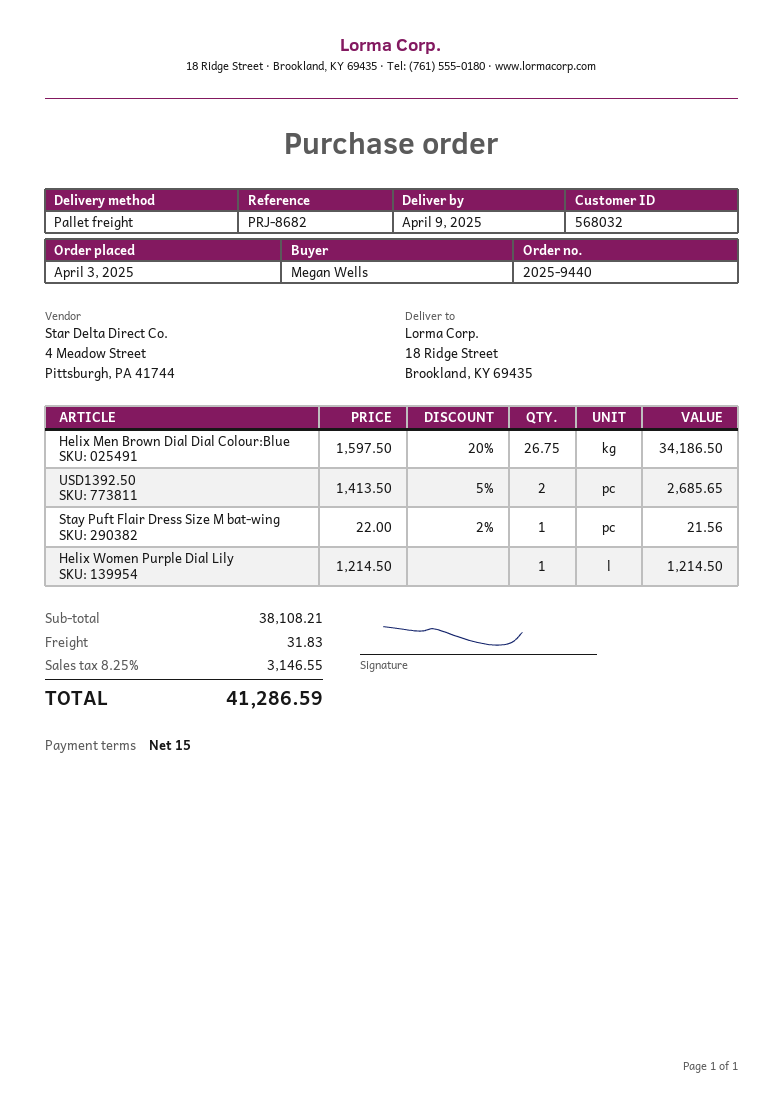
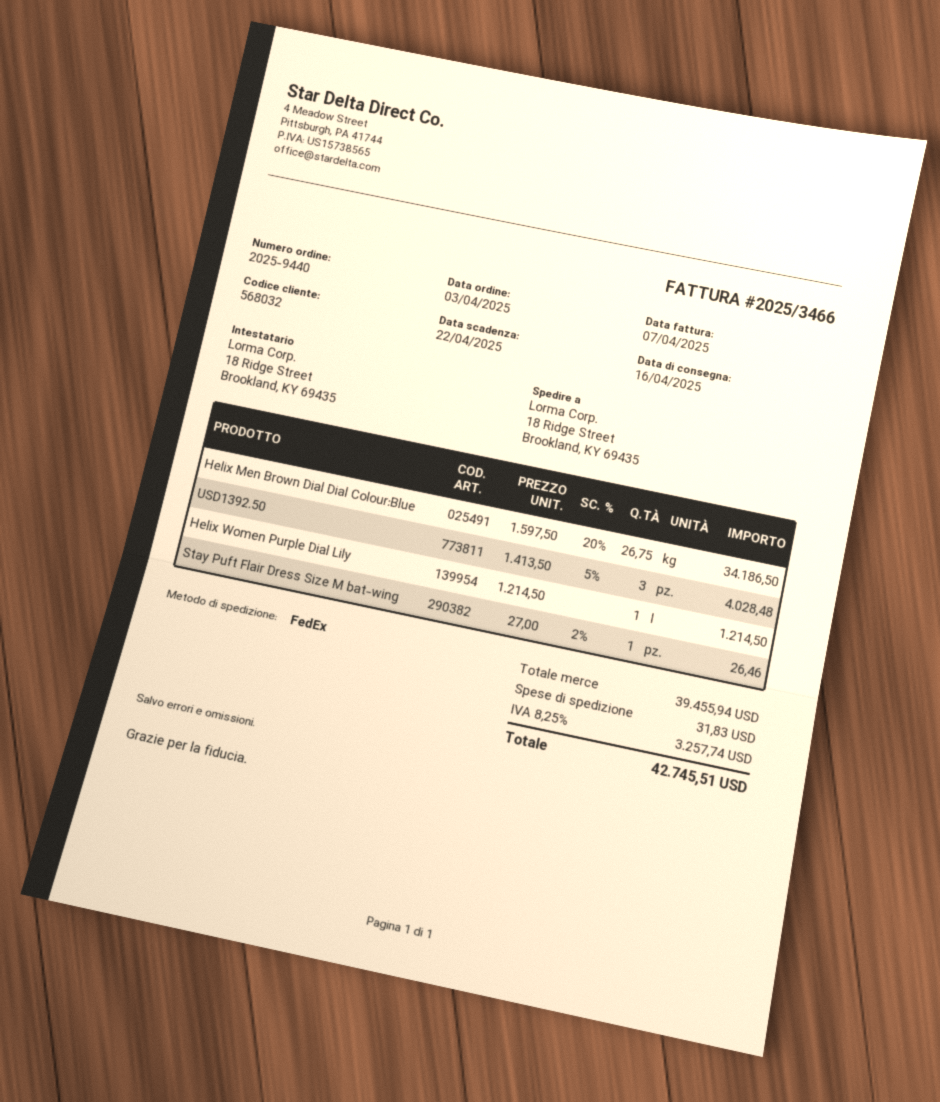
delivery date: 2025-04-09 -> 2025-04-16
shipping method: pallet freight -> FedEx
USD1392.50: 2 x 1413.50 - 5% = 2685.65 -> 3 x 1413.50 - 5% = 4028.48
Stay Puft Flair Dress Size M bat-wing: 1 x 22.00 - 2% = 21.56 -> 1 x 27.00 - 2% = 26.46
subtotal: 38108.21 -> 39455.94
tax: 8.25% = 3146.55 -> 8.25% = 3257.74
total: 41286.59 -> 42745.51

